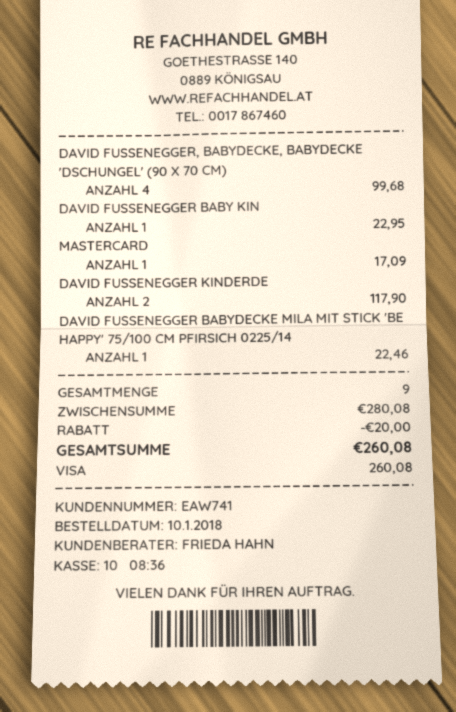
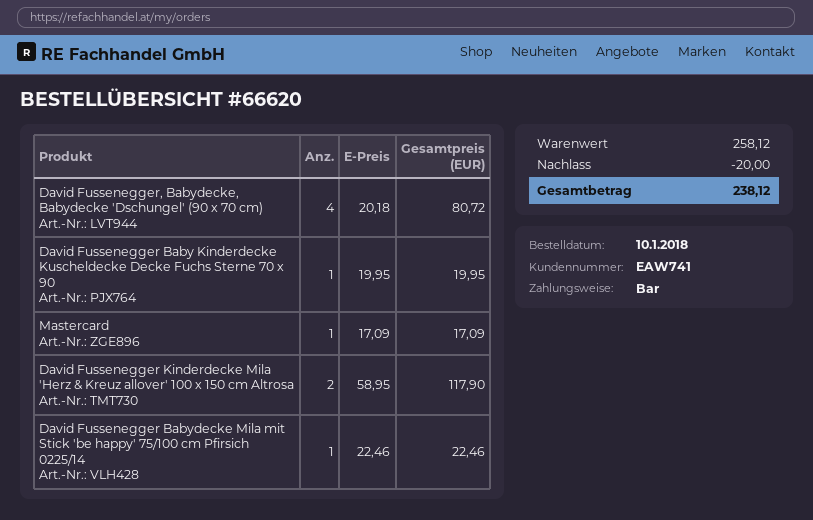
payment method: Visa -> cash
DAVID FUSSENEGGER, BABYDECKE, BABYDECKE 'DSCHUNGEL' (90 X 70 CM): 4 for 99.68 -> 4 for 80.72
DAVID FUSSENEGGER BABY KIN: 1 for 22.95 -> 1 for 19.95
subtotal: 280.08 -> 258.12
total: 260.08 -> 238.12

